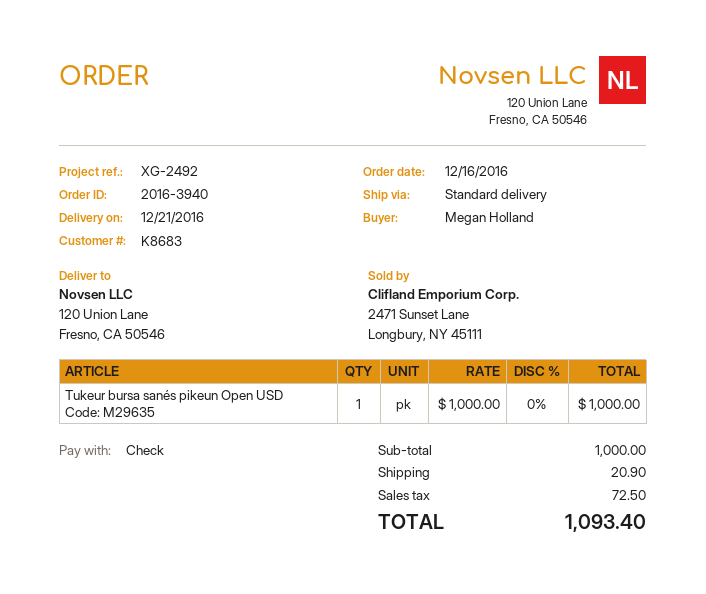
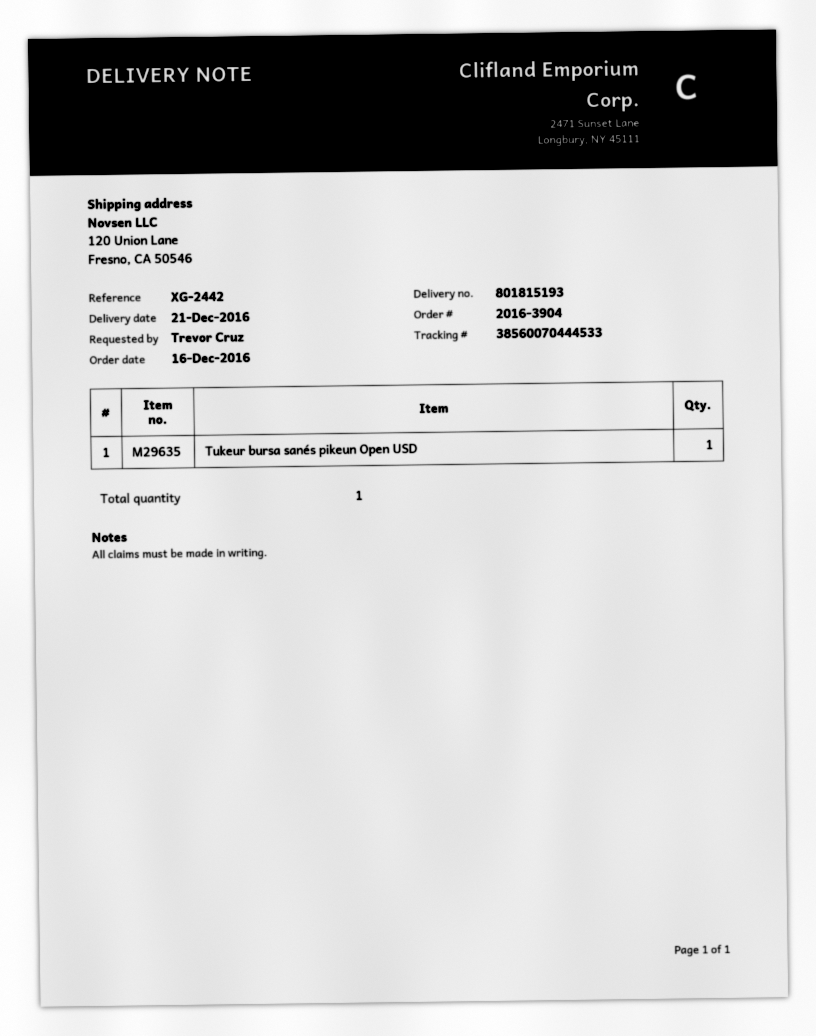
order number: 2016-3940 -> 2016-3904
reference: XG-2492 -> XG-2442
ordered by: Megan Holland -> Trevor Cruz

